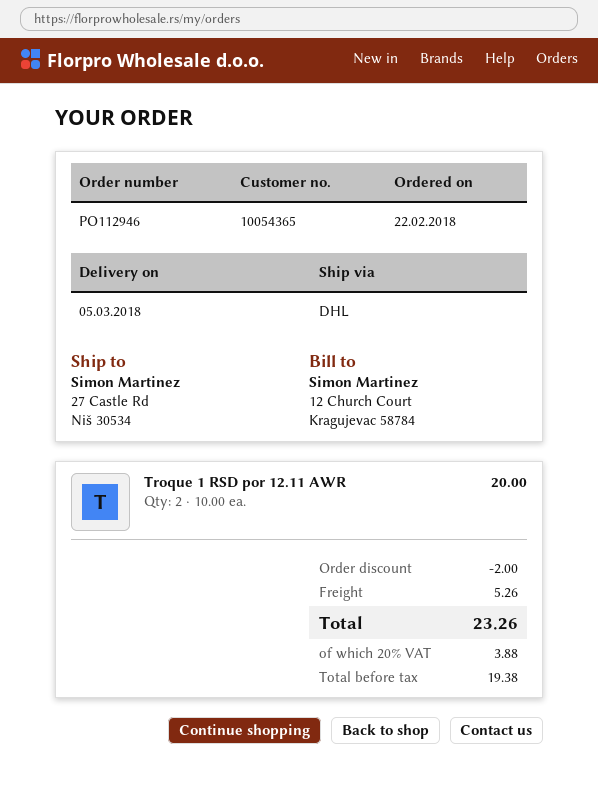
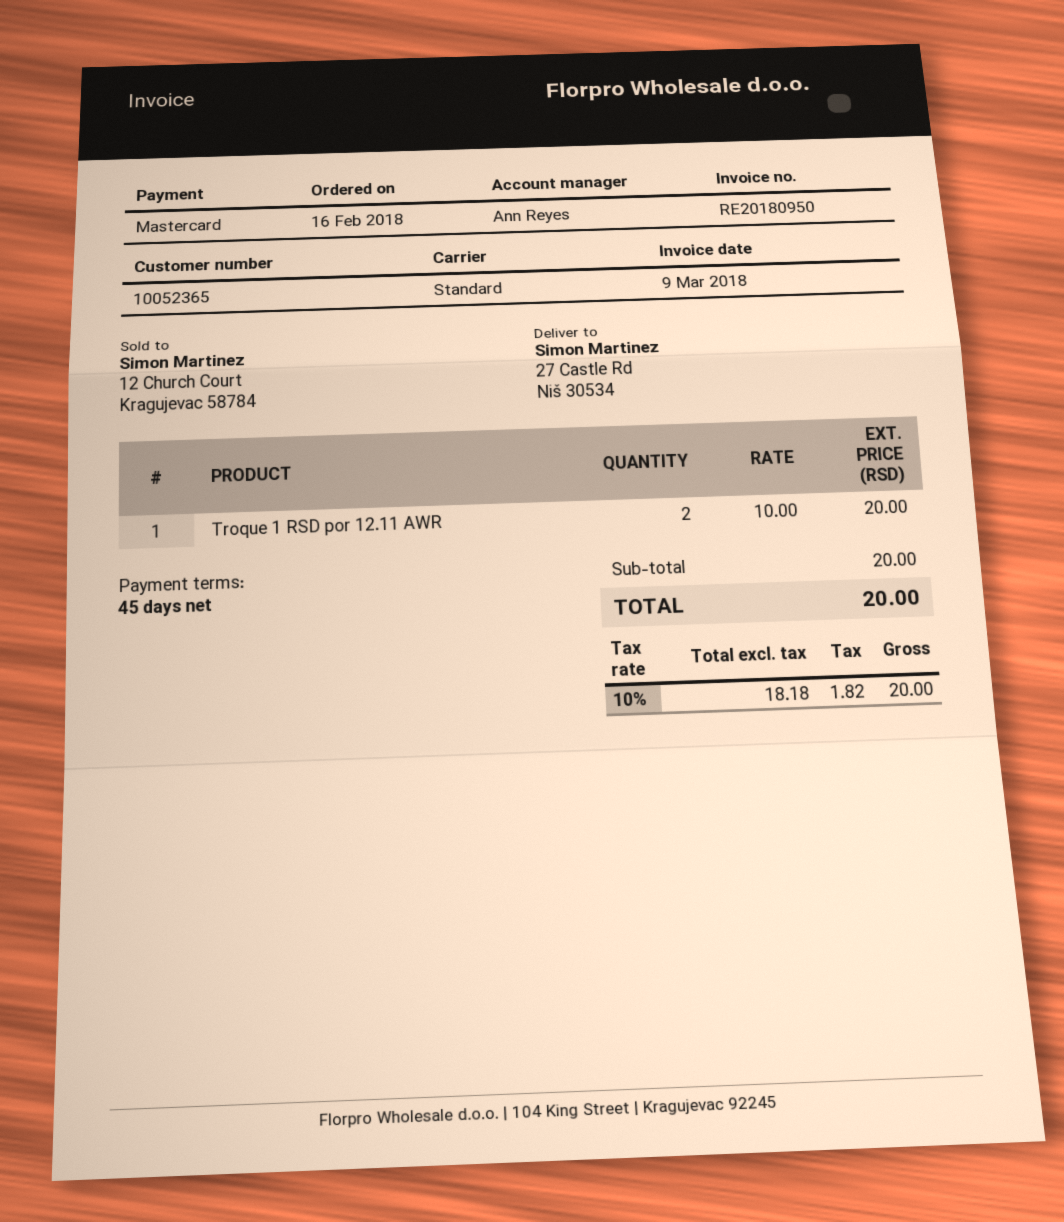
order date: 2018-02-22 -> 2018-02-16
customer number: 10054365 -> 10052365
shipping method: DHL -> standard
discount: 2.00 -> none
shipping: 5.26 -> none
net: 19.38 -> 18.18
tax: 20% = 3.88 -> 10% = 1.82
total: 23.26 -> 20.00

